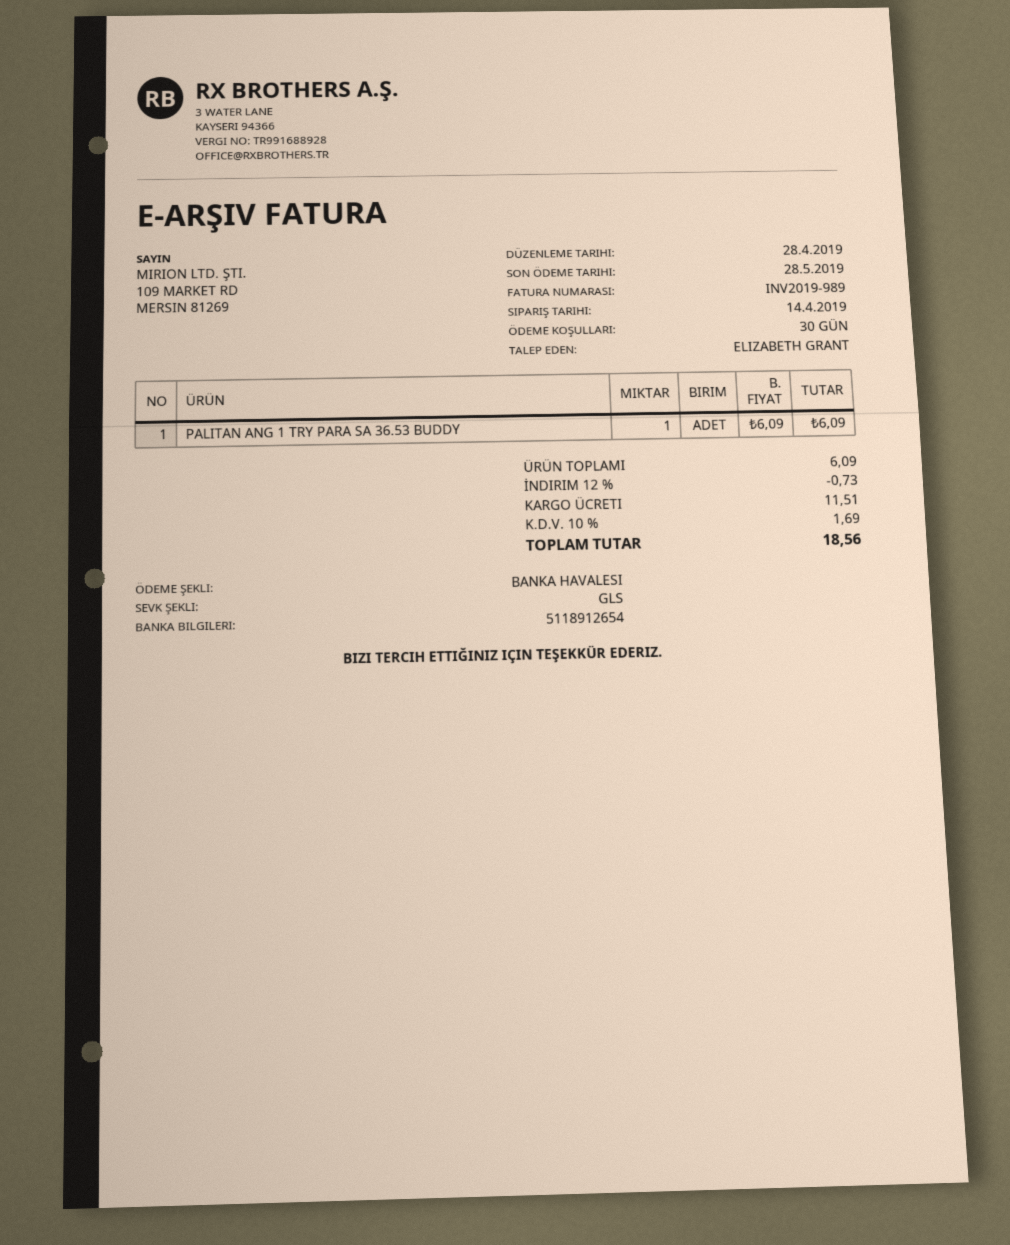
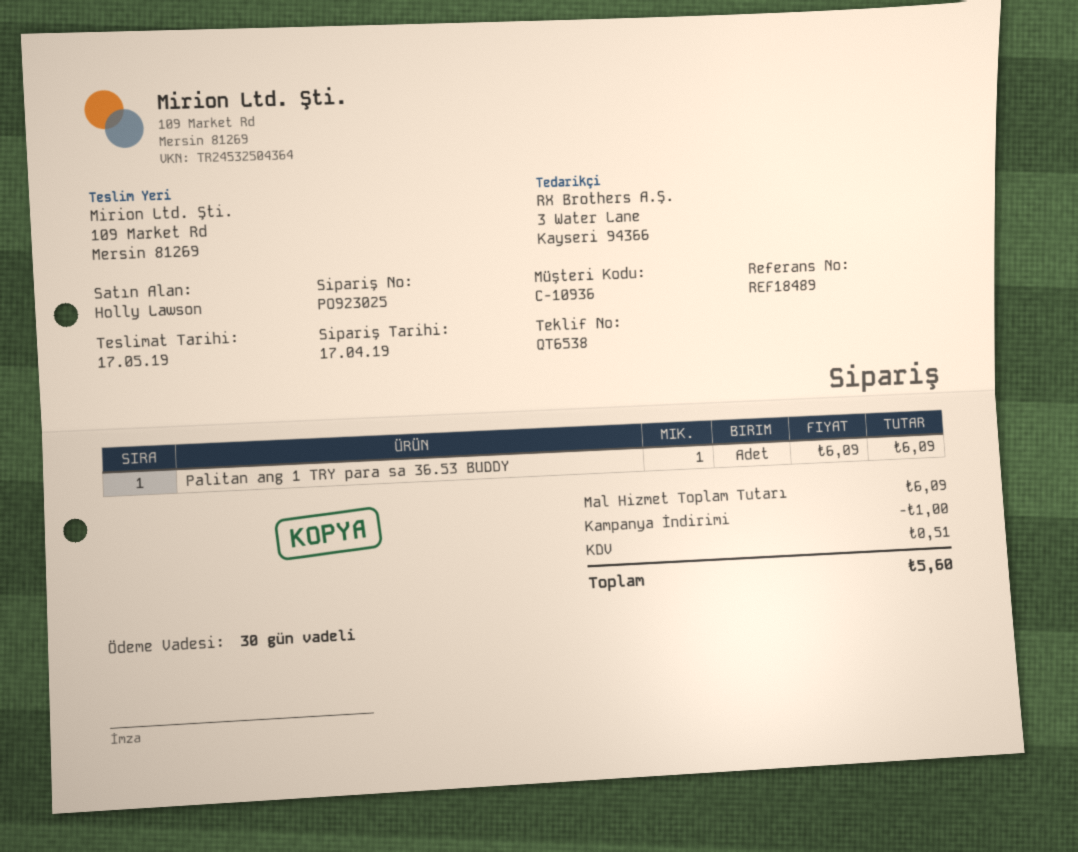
order date: 2019-04-14 -> 2019-04-17
ordered by: ELIZABETH GRANT -> Holly Lawson
discount: 0.73 -> 1.00
shipping: 11.51 -> none
tax: 1.69 -> 0.51
total: 18.56 -> 5.60

